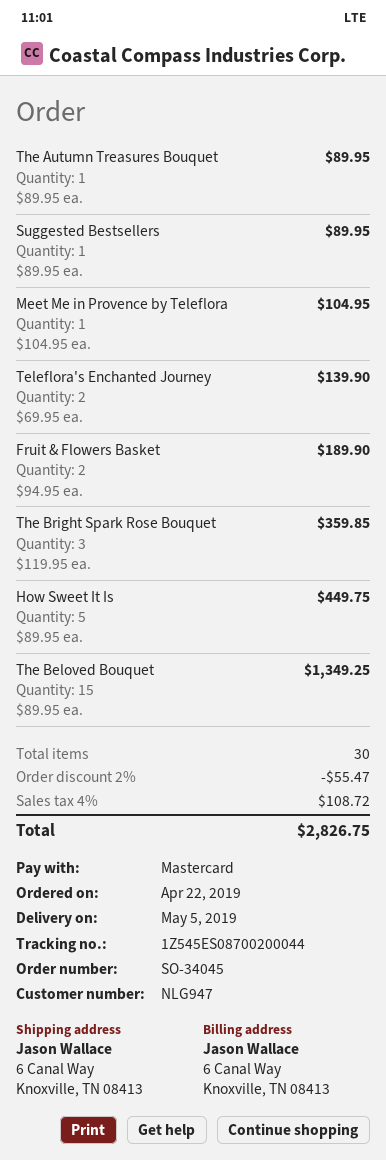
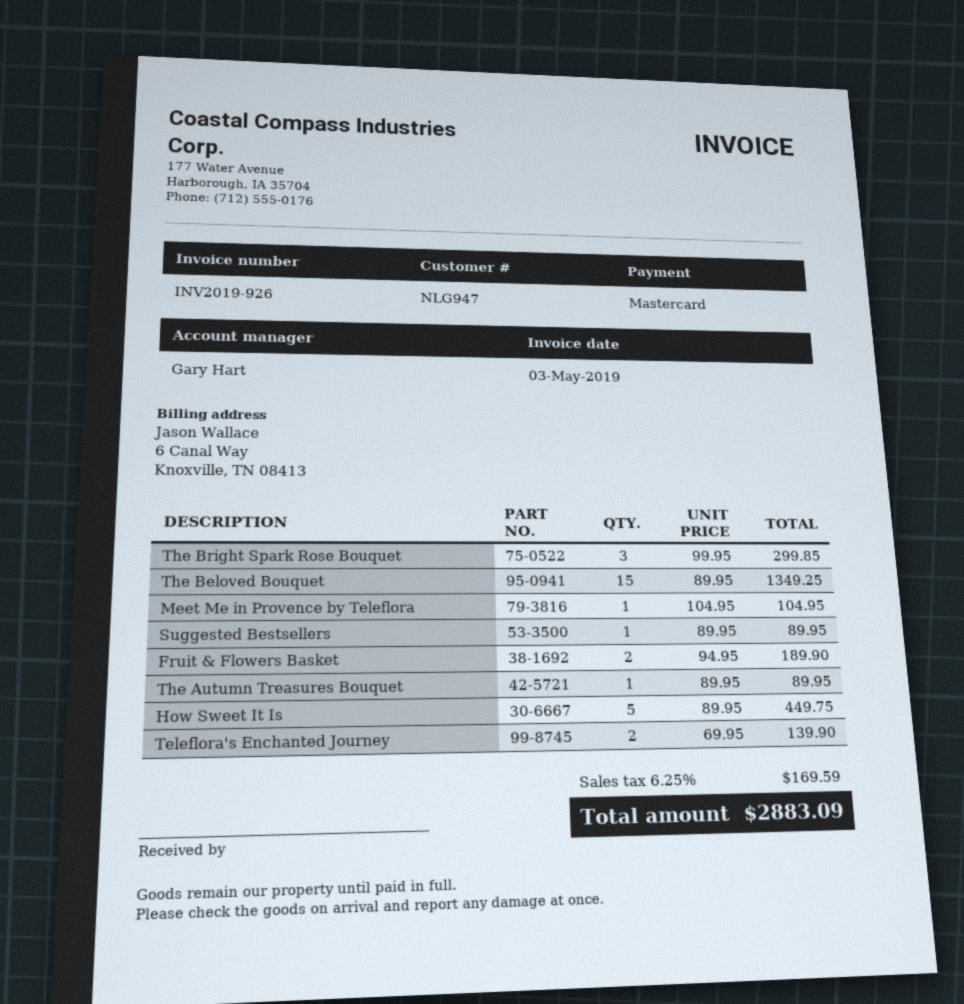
The Bright Spark Rose Bouquet: 3 x 119.95 = 359.85 -> 3 x 99.95 = 299.85
discount: 2% = 55.47 -> none
tax: 4% = 108.72 -> 6.25% = 169.59
total: 2826.75 -> 2883.09

